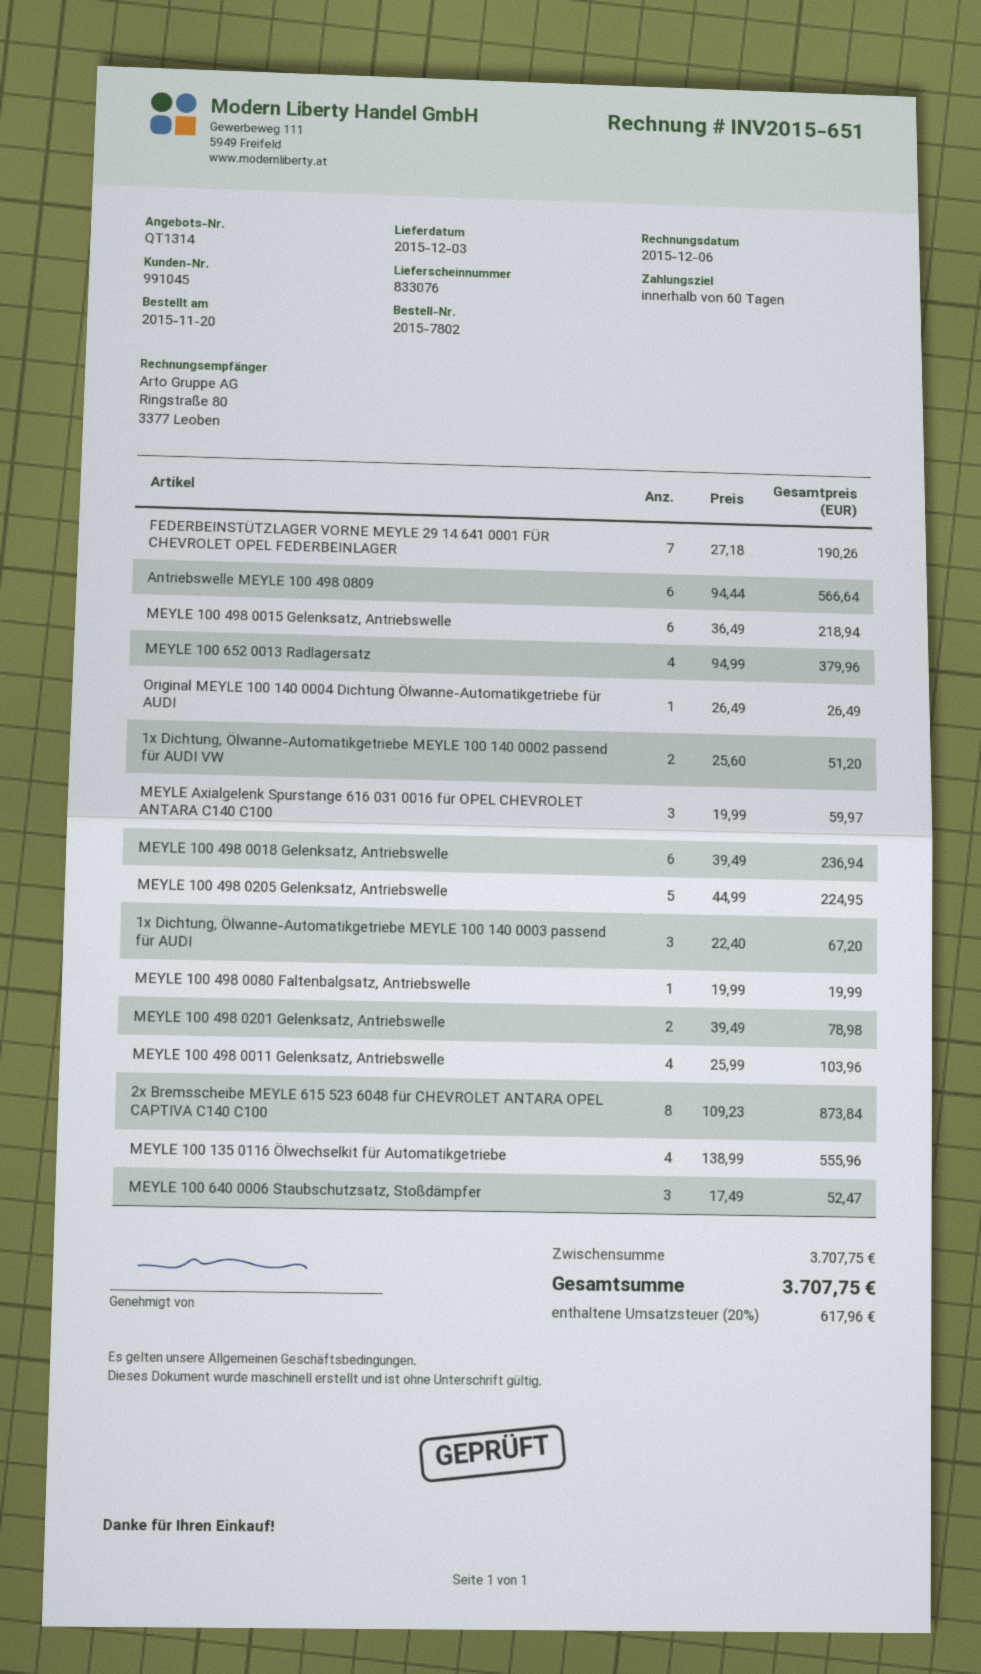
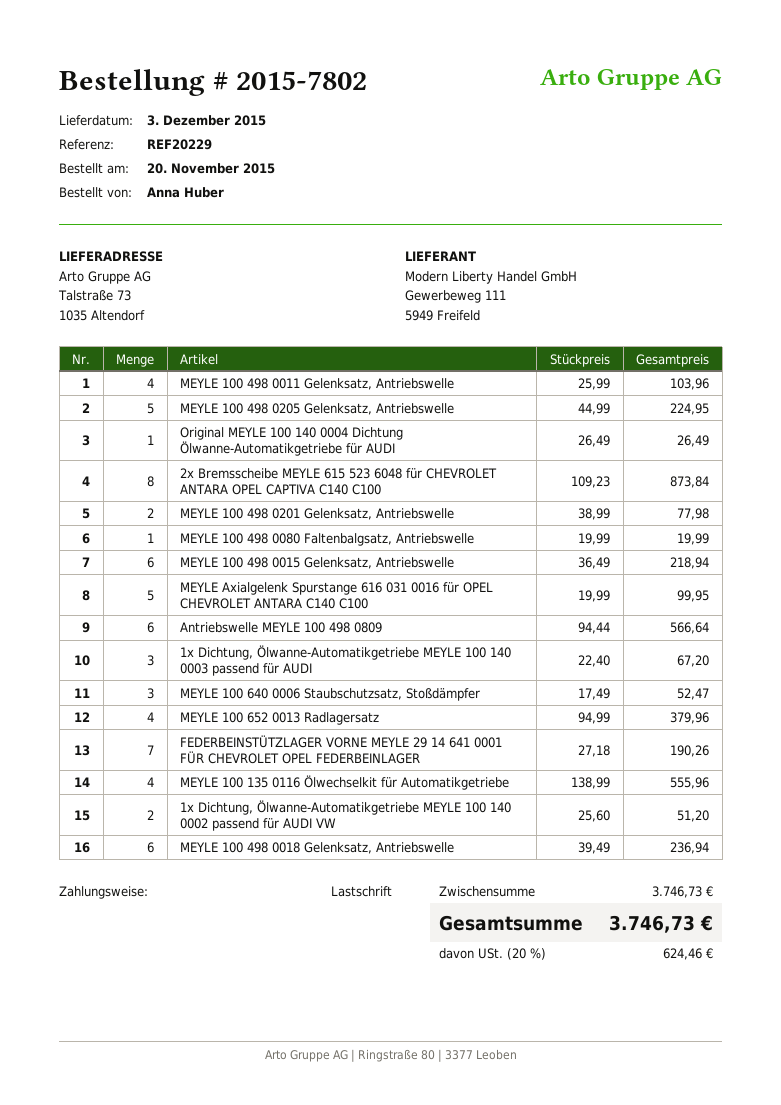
MEYLE Axialgelenk Spurstange 616 031 0016 für OPEL CHEVROLET ANTARA C140 C100: 3 x 19.99 = 59.97 -> 5 x 19.99 = 99.95
MEYLE 100 498 0201 Gelenksatz, Antriebswelle: 2 x 39.49 = 78.98 -> 2 x 38.99 = 77.98
subtotal: 3707.75 -> 3746.73
tax: 20% = 617.96 -> 20% = 624.46
total: 3707.75 -> 3746.73

